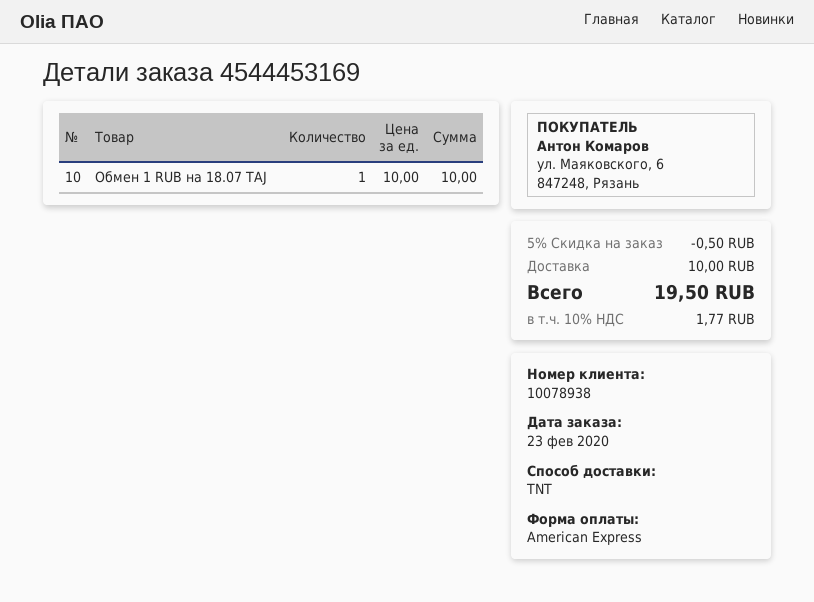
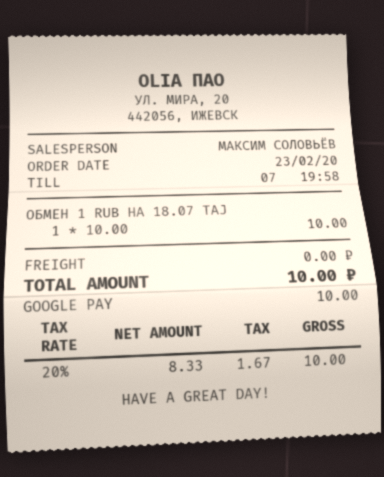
payment method: American Express -> Google Pay
discount: 5% = 0.50 -> none
shipping: 10.00 -> 0.00
tax: 10% = 1.77 -> 20% = 1.67
total: 19.50 -> 10.00

